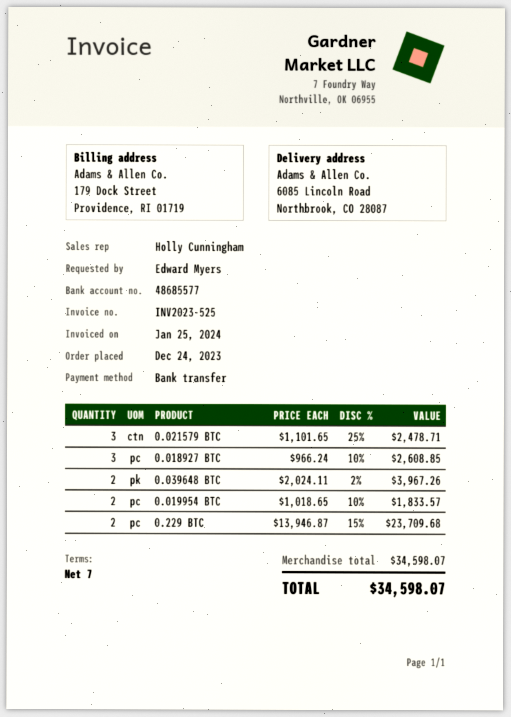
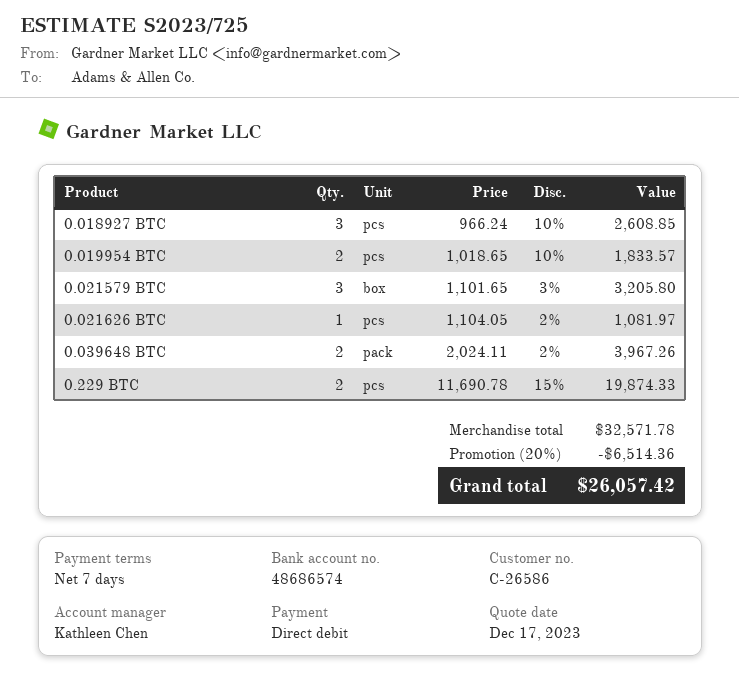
sales rep: Holly Cunningham -> Kathleen Chen
payment method: bank transfer -> direct debit
bank account: 48685577 -> 48686574
0.021579 BTC: 3 x 1101.65 - 25% = 2478.71 -> 3 x 1101.65 - 3% = 3205.80
0.229 BTC: 2 x 13946.87 - 15% = 23709.68 -> 2 x 11690.78 - 15% = 19874.33
0.021626 BTC: none -> 1 x 1104.05 - 2% = 1081.97
subtotal: 34598.07 -> 32571.78
discount: none -> 20% = 6514.36
total: 34598.07 -> 26057.42

